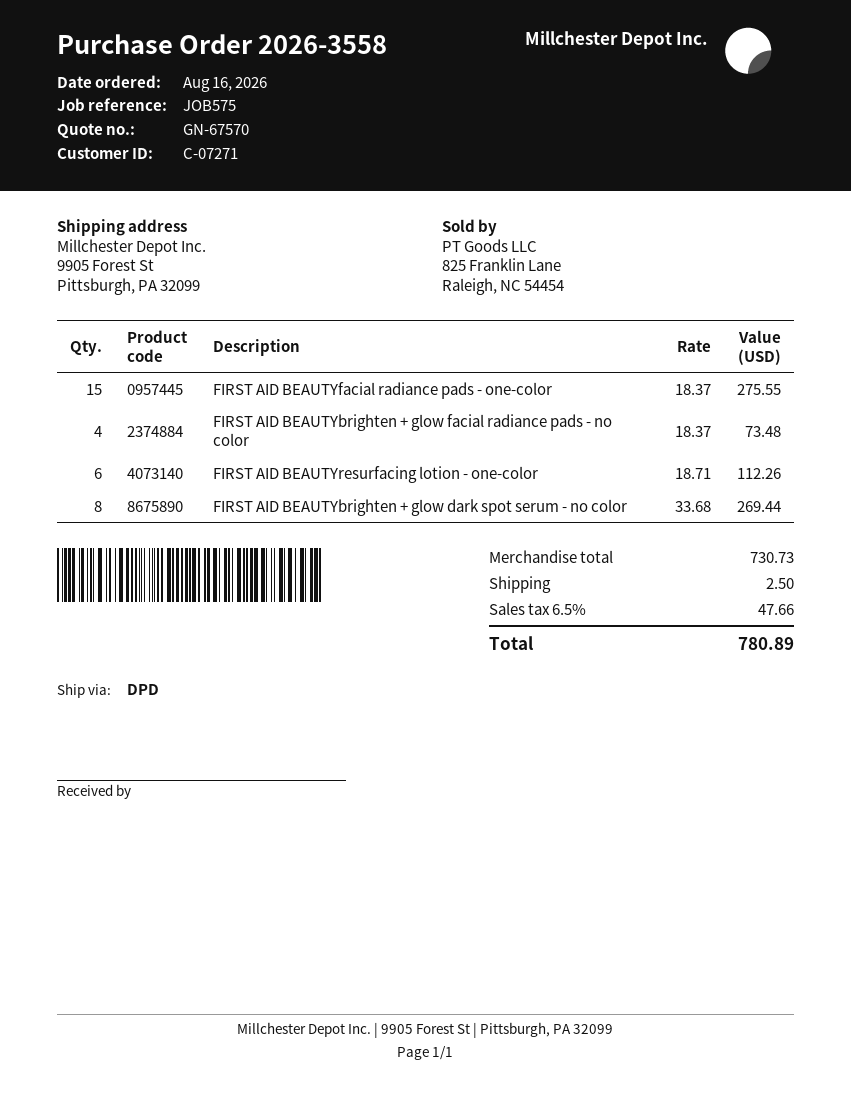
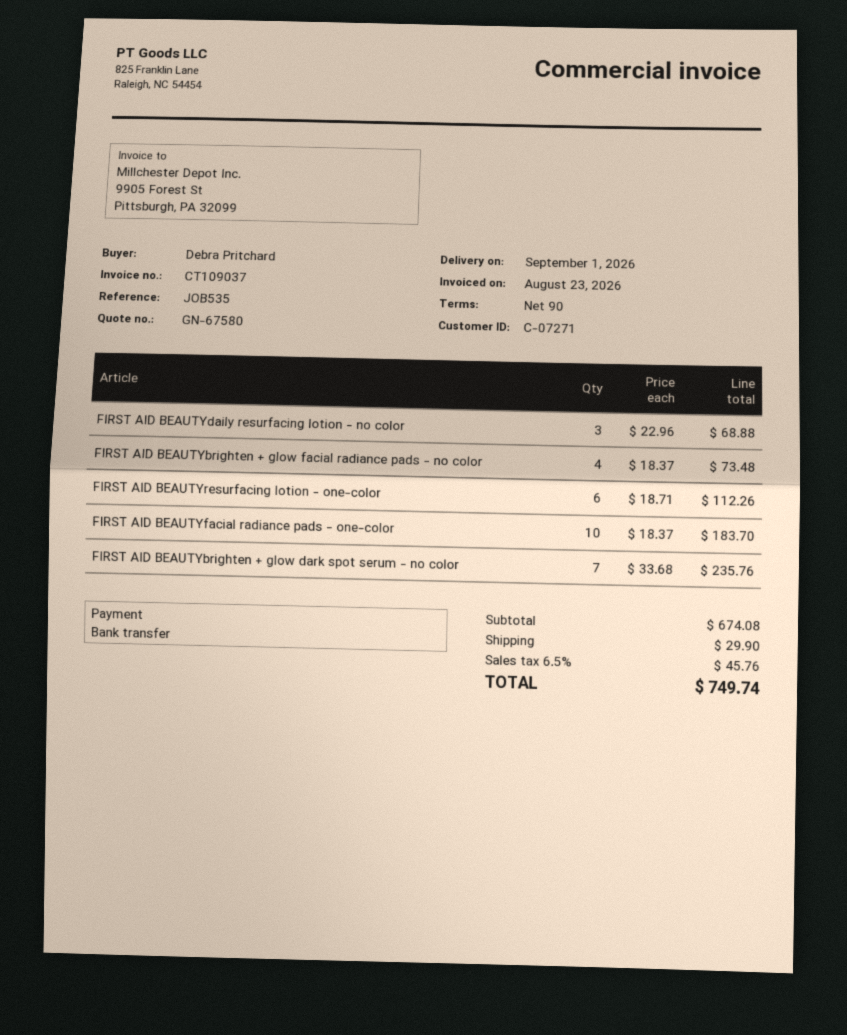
quote number: GN-67570 -> GN-67580
reference: JOB575 -> JOB535
FIRST AID BEAUTYfacial radiance pads - one-color: 15 x 18.37 = 275.55 -> 10 x 18.37 = 183.70
FIRST AID BEAUTYbrighten + glow dark spot serum - no color: 8 x 33.68 = 269.44 -> 7 x 33.68 = 235.76
FIRST AID BEAUTYdaily resurfacing lotion - no color: none -> 3 x 22.96 = 68.88
subtotal: 730.73 -> 674.08
shipping: 2.50 -> 29.90
tax: 6.5% = 47.66 -> 6.5% = 45.76
total: 780.89 -> 749.74

